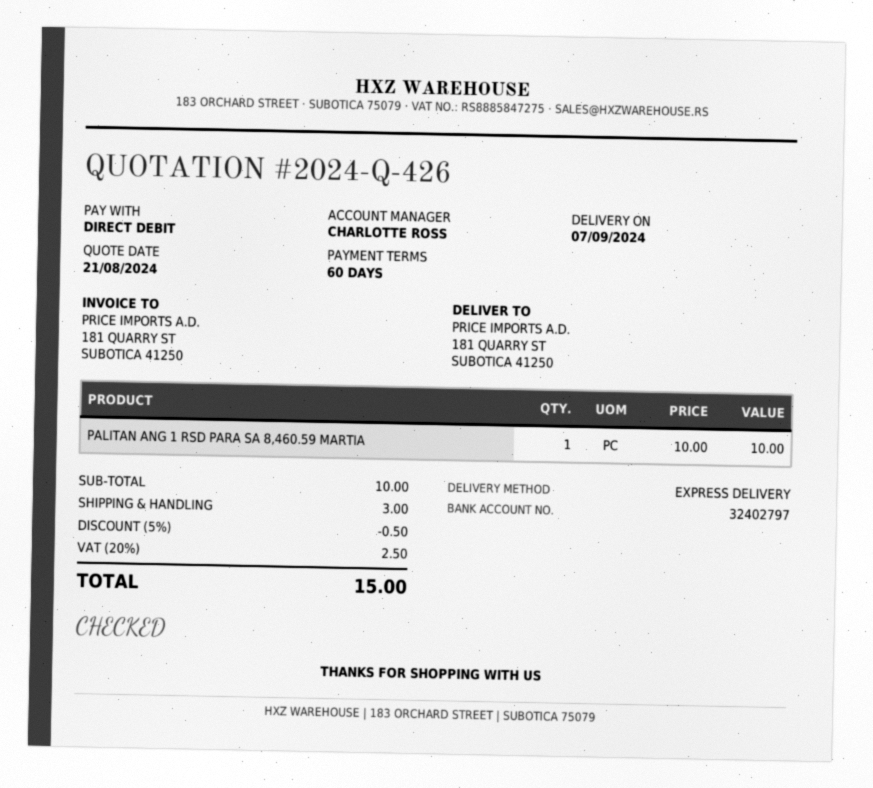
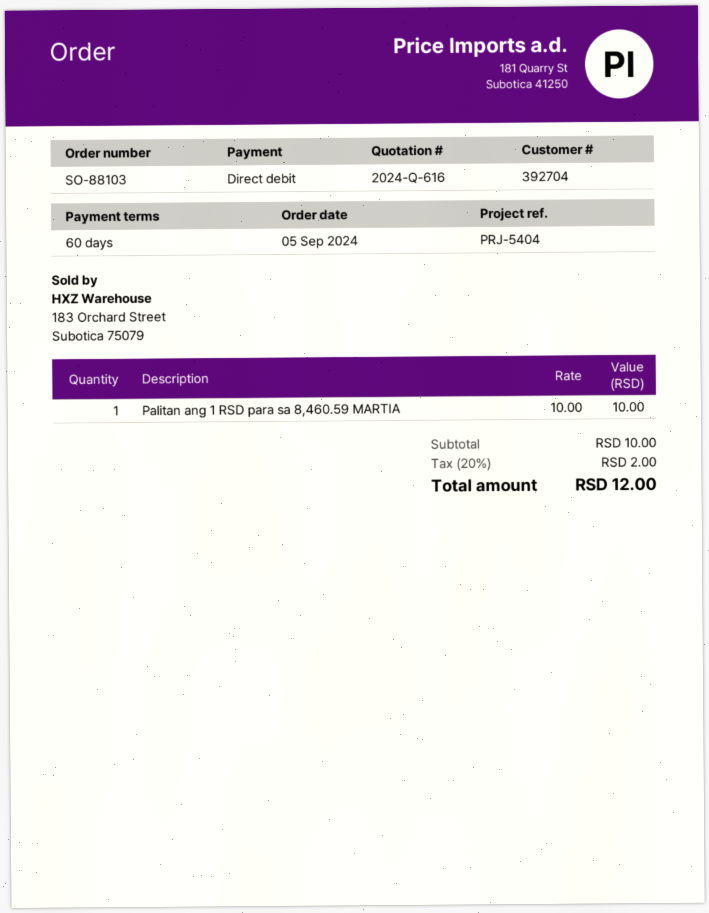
quote number: 2024-Q-426 -> 2024-Q-616
discount: 5% = 0.50 -> none
shipping: 3.00 -> none
tax: 20% = 2.50 -> 20% = 2.00
total: 15.00 -> 12.00

